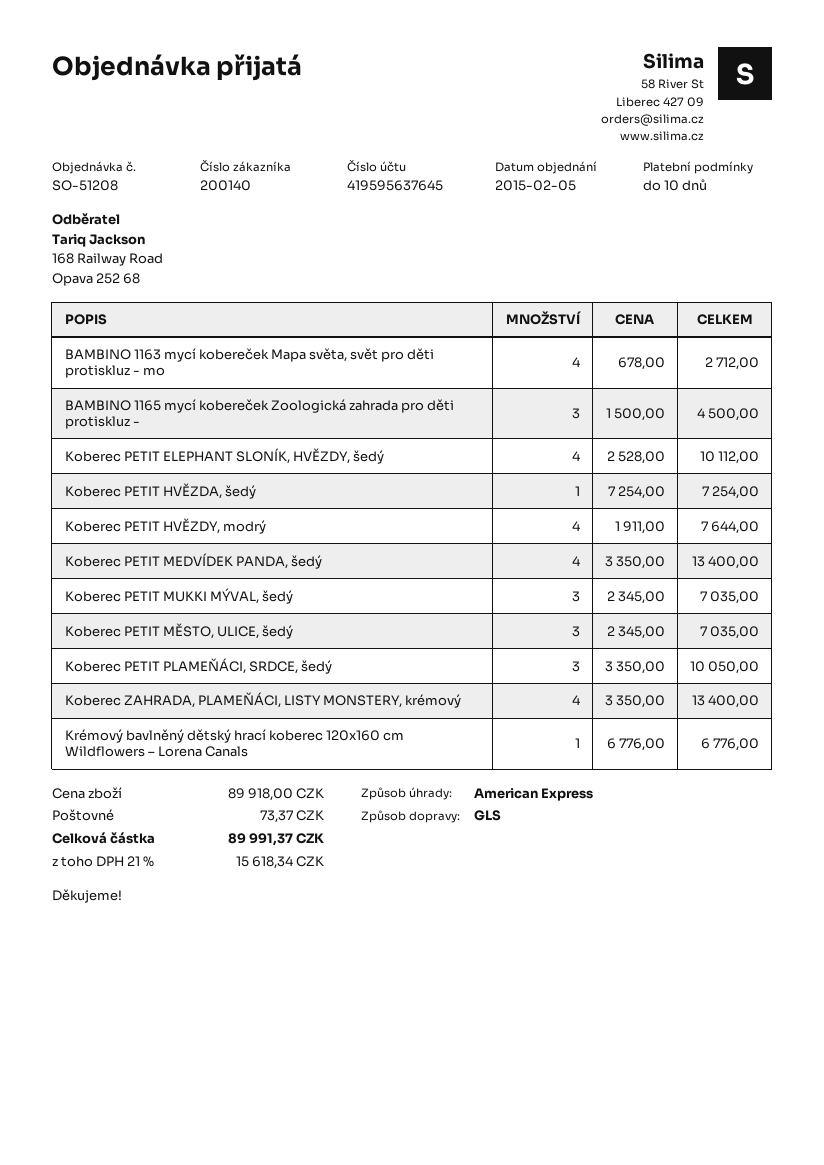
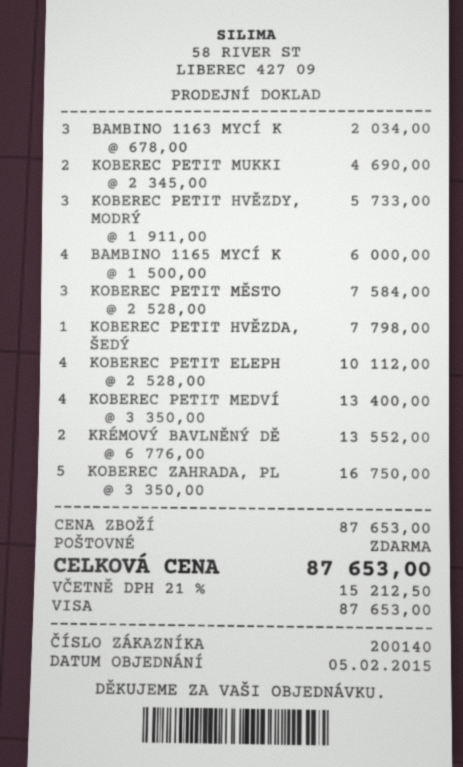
payment method: American Express -> Visa
BAMBINO 1163 mycí kobereček Mapa světa, svět pro děti protiskluz - mo: 4 x 678.00 = 2712.00 -> 3 x 678.00 = 2034.00
BAMBINO 1165 mycí kobereček Zoologická zahrada pro děti protiskluz -: 3 x 1500.00 = 4500.00 -> 4 x 1500.00 = 6000.00
Koberec PETIT HVĚZDA, šedý: 1 x 7254.00 = 7254.00 -> 1 x 7798.00 = 7798.00
Koberec PETIT HVĚZDY, modrý: 4 x 1911.00 = 7644.00 -> 3 x 1911.00 = 5733.00
Koberec PETIT MUKKI MÝVAL, šedý: 3 x 2345.00 = 7035.00 -> 2 x 2345.00 = 4690.00
Koberec PETIT MĚSTO, ULICE, šedý: 3 x 2345.00 = 7035.00 -> 3 x 2528.00 = 7584.00
Koberec PETIT PLAMEŇÁCI, SRDCE, šedý: 3 x 3350.00 = 10050.00 -> none
Koberec ZAHRADA, PLAMEŇÁCI, LISTY MONSTERY, krémový: 4 x 3350.00 = 13400.00 -> 5 x 3350.00 = 16750.00
Krémový bavlněný dětský hrací koberec 120x160 cm Wildflowers – Lorena Canals: 1 x 6776.00 = 6776.00 -> 2 x 6776.00 = 13552.00
subtotal: 89918.00 -> 87653.00
shipping: 73.37 -> 0.00
tax: 21% = 15618.34 -> 21% = 15212.50
total: 89991.37 -> 87653.00

